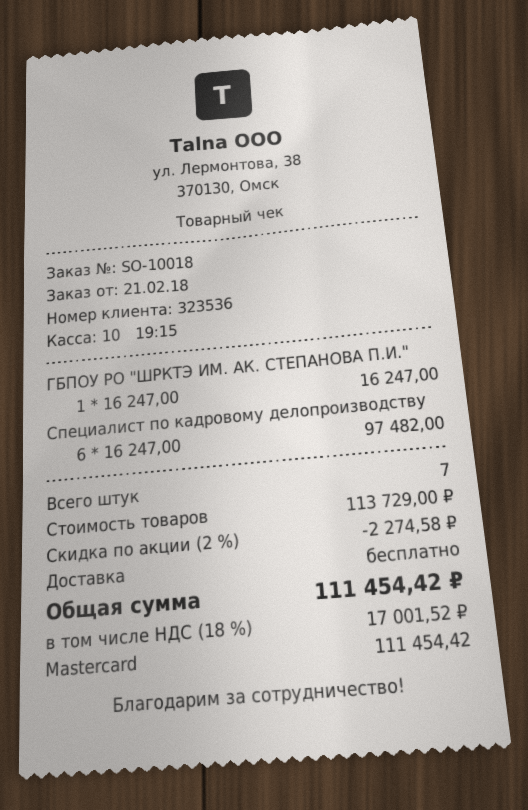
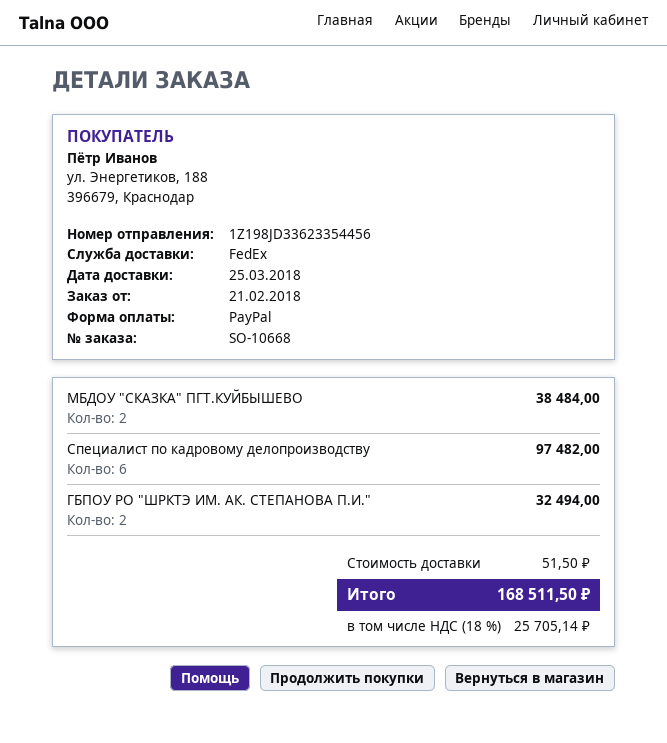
order number: SO-10018 -> SO-10668
payment method: Mastercard -> PayPal
ГБПОУ РО "ШРКТЭ ИМ. АК. СТЕПАНОВА П.И.": 1 for 16247.00 -> 2 for 32494.00
МБДОУ "СКАЗКА" ПГТ.КУЙБЫШЕВО: none -> 2 for 38484.00
discount: 2% = 2274.58 -> none
shipping: 0.00 -> 51.50
tax: 18% = 17001.52 -> 18% = 25705.14
total: 111454.42 -> 168511.50

